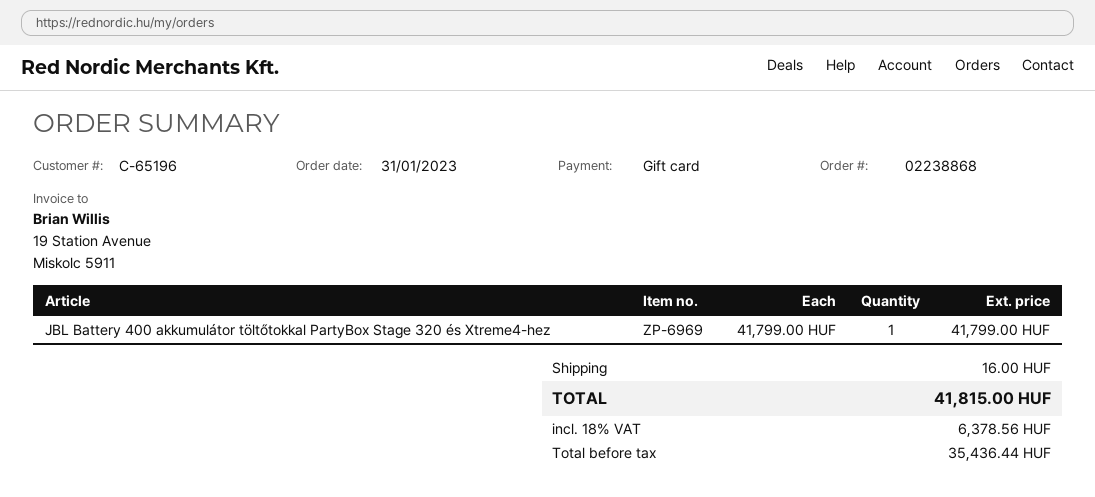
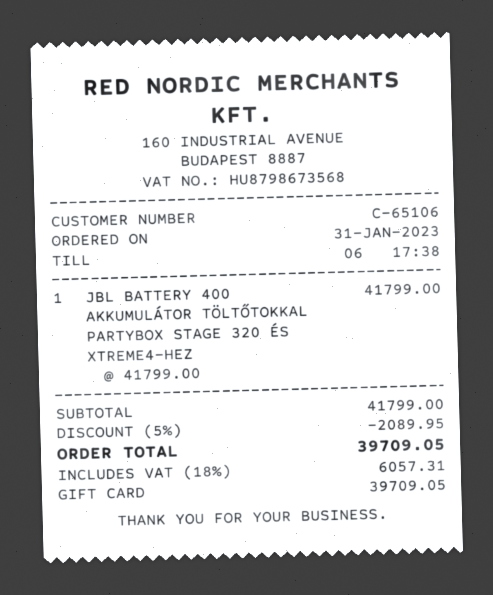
customer number: C-65196 -> C-65106
discount: none -> 5% = 2089.95
shipping: 16.00 -> none
tax: 18% = 6378.56 -> 18% = 6057.31
total: 41815.00 -> 39709.05

